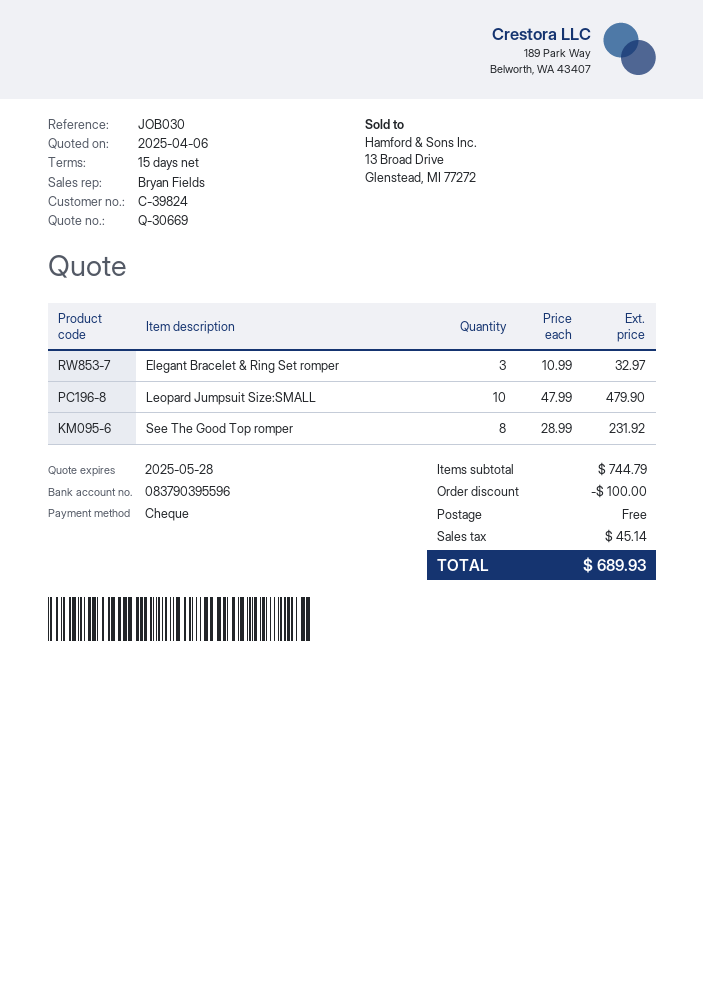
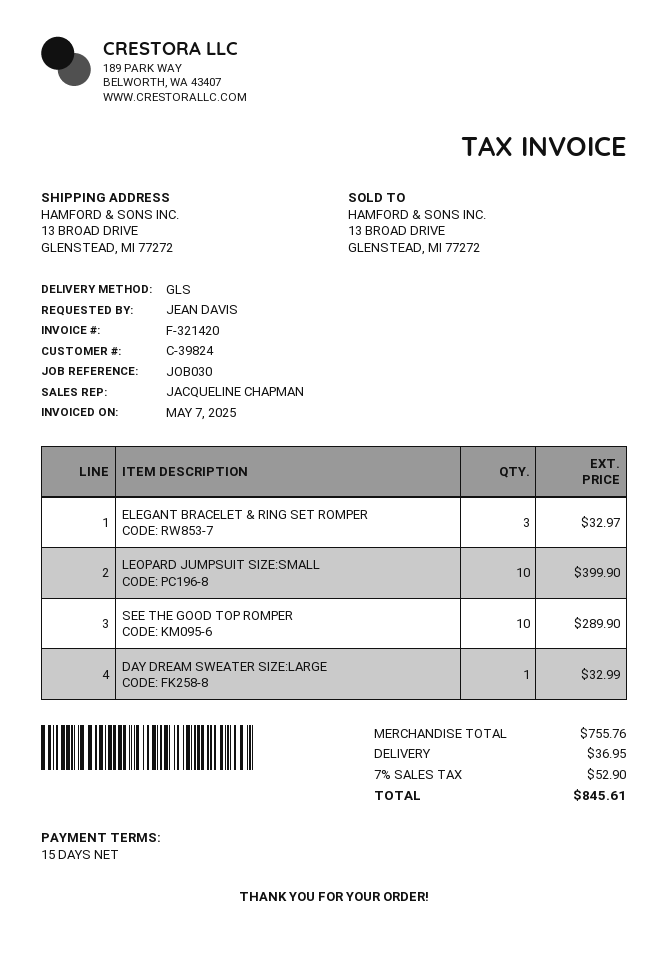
sales rep: Bryan Fields -> JACQUELINE CHAPMAN
Leopard Jumpsuit Size:SMALL: 10 for 479.90 -> 10 for 399.90
See The Good Top romper: 8 for 231.92 -> 10 for 289.90
DAY DREAM SWEATER SIZE:LARGE: none -> 1 for 32.99
subtotal: 744.79 -> 755.76
discount: 100.00 -> none
shipping: 0.00 -> 36.95
tax: 45.14 -> 52.90
total: 689.93 -> 845.61

